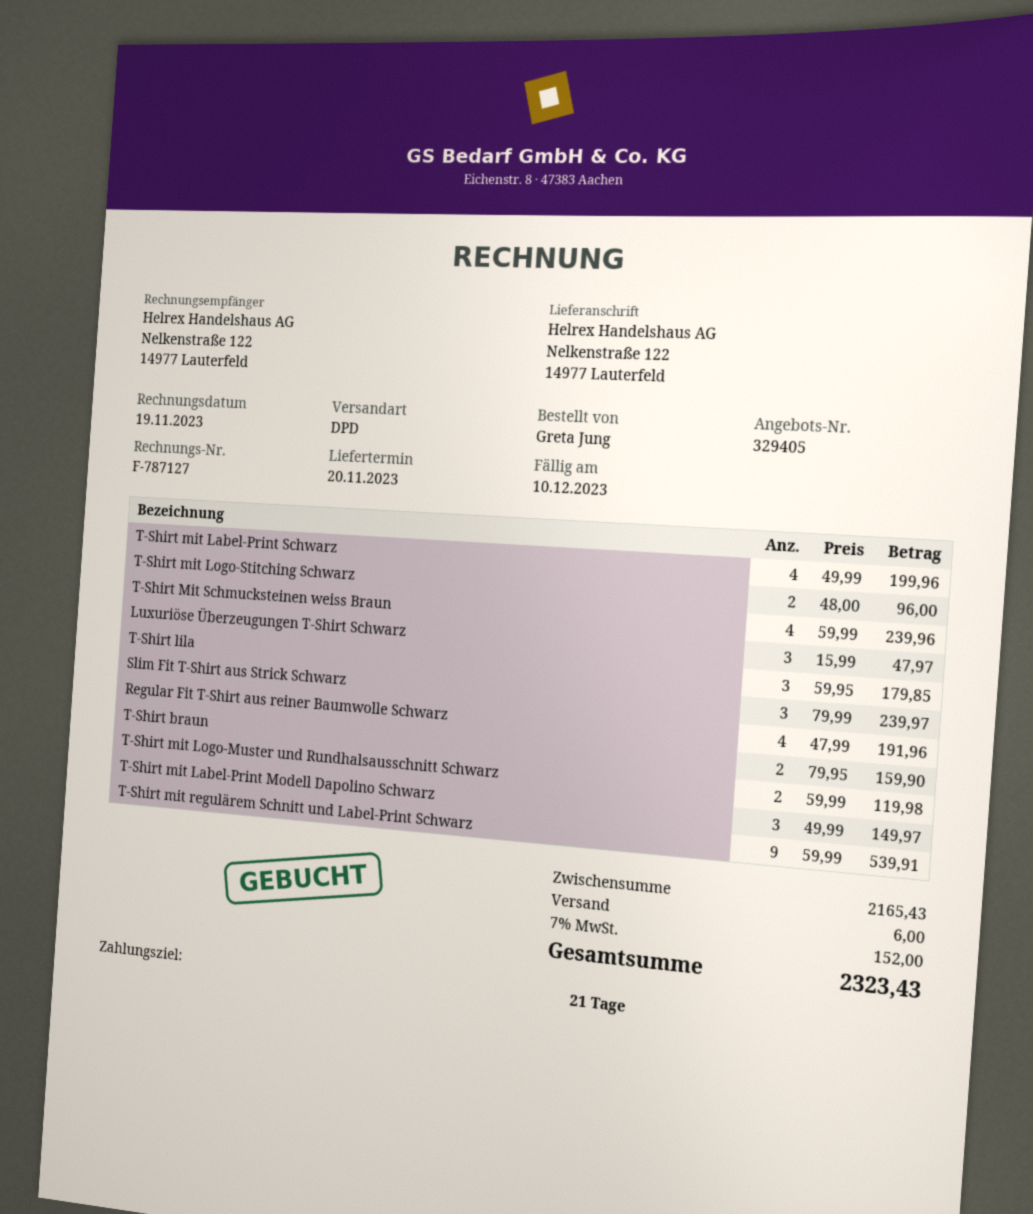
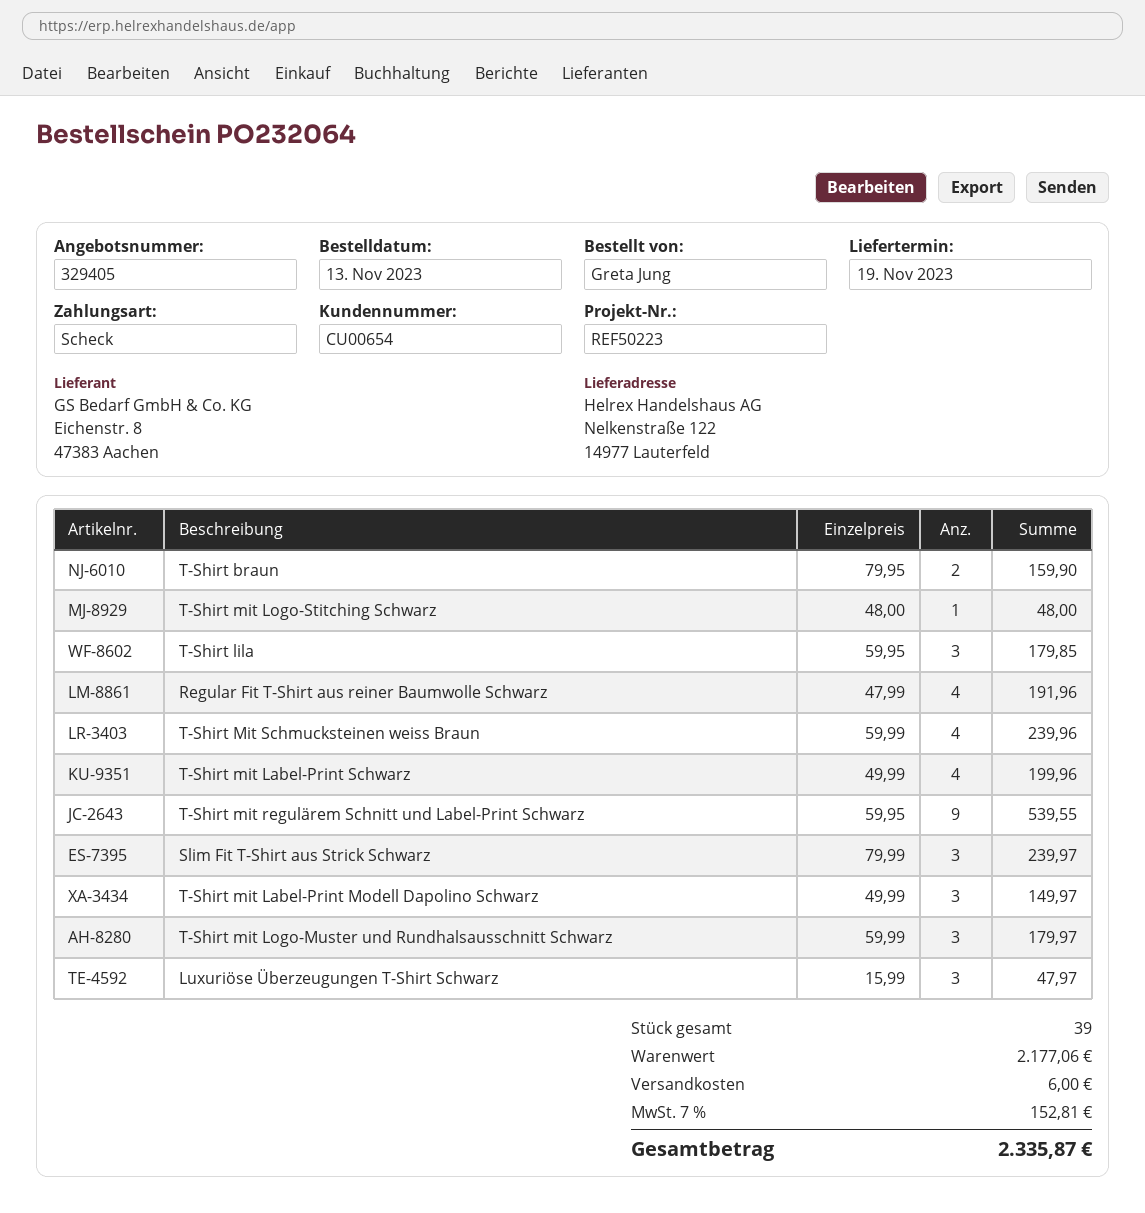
delivery date: 2023-11-20 -> 2023-11-19
T-Shirt mit Logo-Stitching Schwarz: 2 x 48.00 = 96.00 -> 1 x 48.00 = 48.00
T-Shirt mit Logo-Muster und Rundhalsausschnitt Schwarz: 2 x 59.99 = 119.98 -> 3 x 59.99 = 179.97
T-Shirt mit regulärem Schnitt und Label-Print Schwarz: 9 x 59.99 = 539.91 -> 9 x 59.95 = 539.55
subtotal: 2165.43 -> 2177.06
tax: 7% = 152.00 -> 7% = 152.81
total: 2323.43 -> 2335.87

